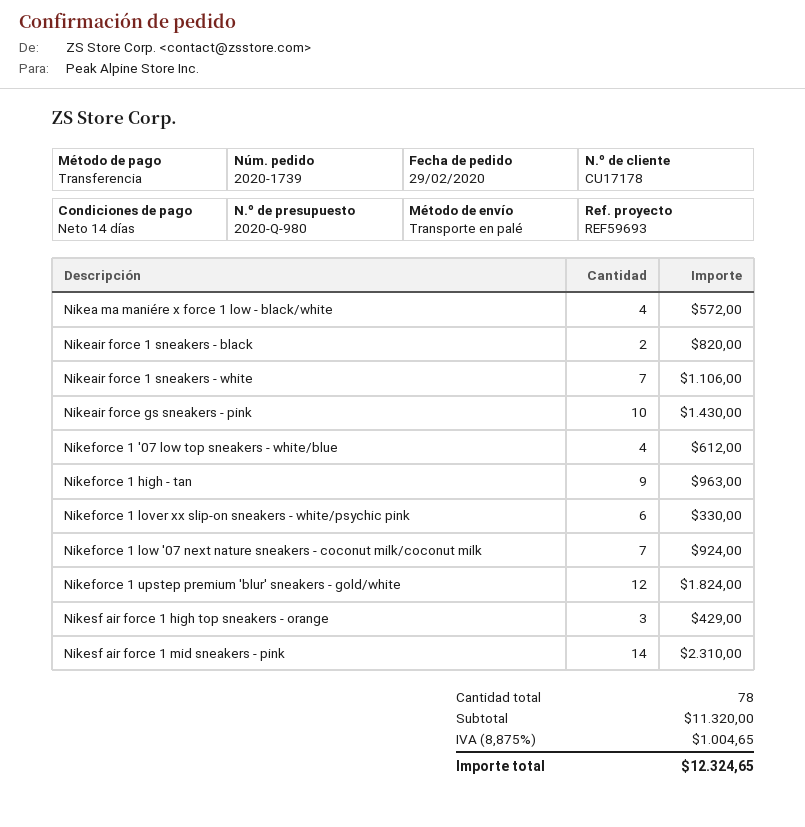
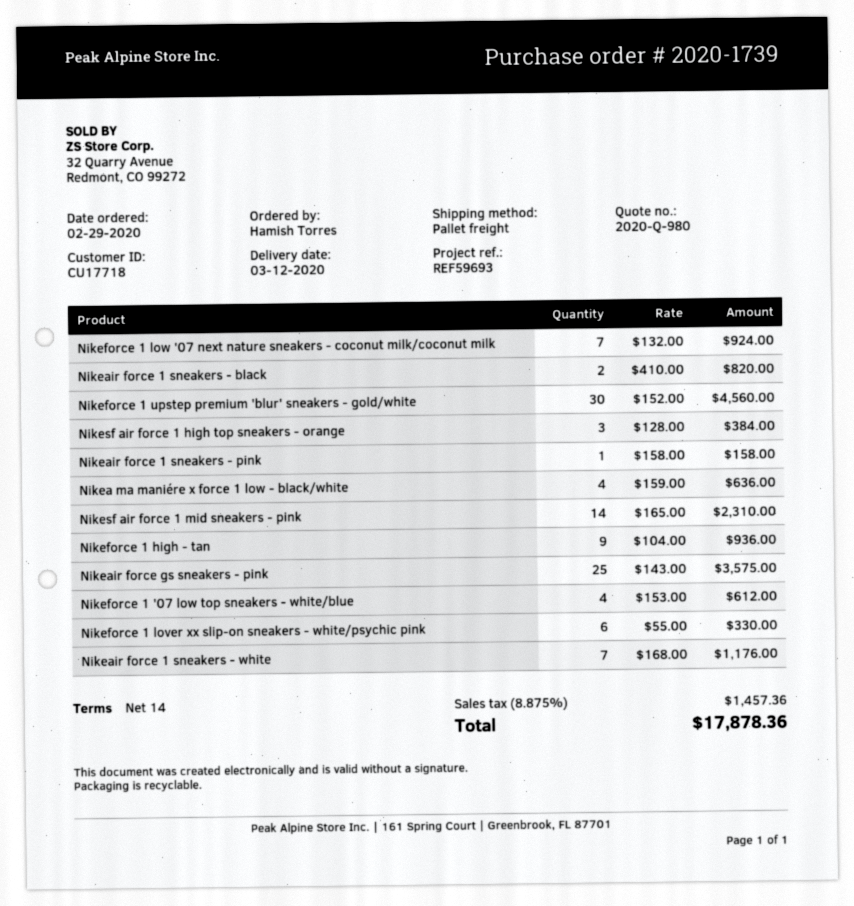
customer number: CU17178 -> CU17718
Nikea ma maniére x force 1 low - black/white: 4 for 572.00 -> 4 for 636.00
Nikeair force 1 sneakers - white: 7 for 1106.00 -> 7 for 1176.00
Nikeair force gs sneakers - pink: 10 for 1430.00 -> 25 for 3575.00
Nikeforce 1 high - tan: 9 for 963.00 -> 9 for 936.00
Nikeforce 1 upstep premium 'blur' sneakers - gold/white: 12 for 1824.00 -> 30 for 4560.00
Nikesf air force 1 high top sneakers - orange: 3 for 429.00 -> 3 for 384.00
Nikeair force 1 sneakers - pink: none -> 1 for 158.00
tax: 8.875% = 1004.65 -> 8.875% = 1457.36
total: 12324.65 -> 17878.36

